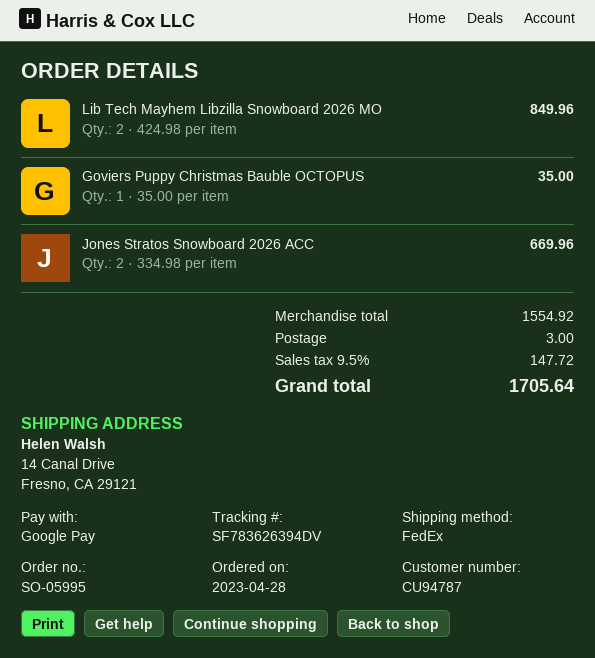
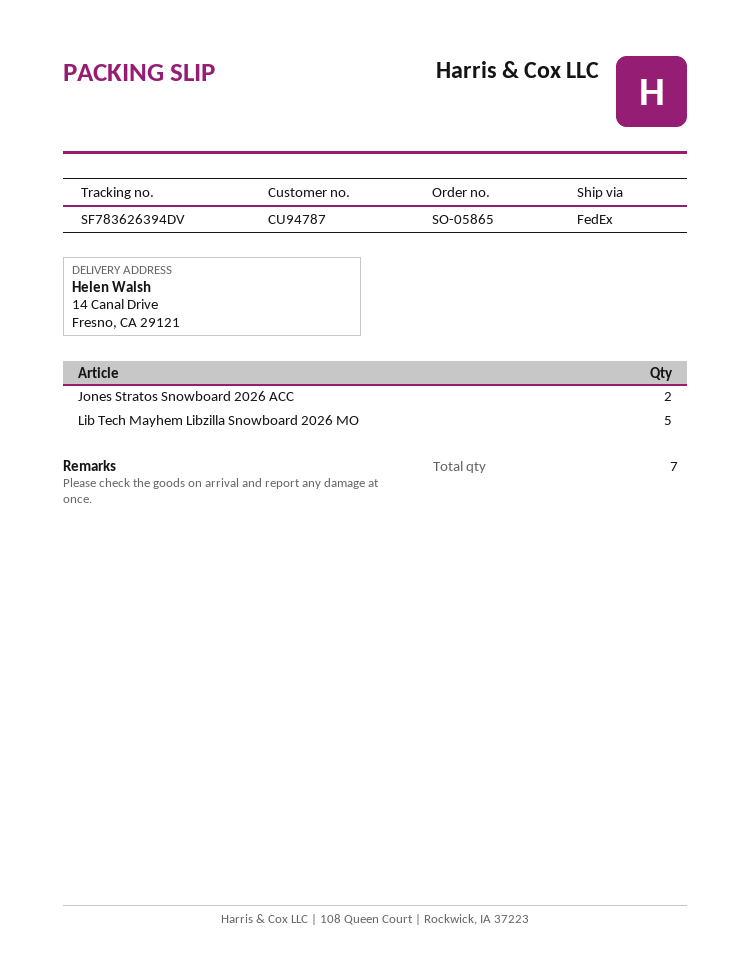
order number: SO-05995 -> SO-05865
Lib Tech Mayhem Libzilla Snowboard 2026 MO: 2 -> 5
Goviers Puppy Christmas Bauble OCTOPUS: 1 -> none

